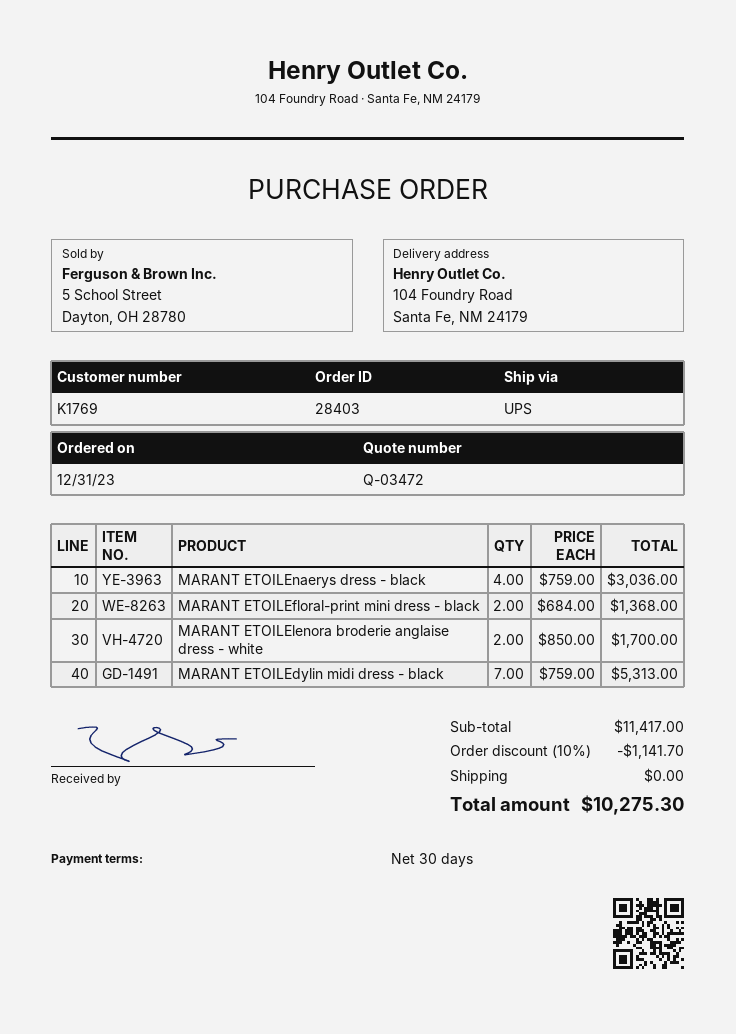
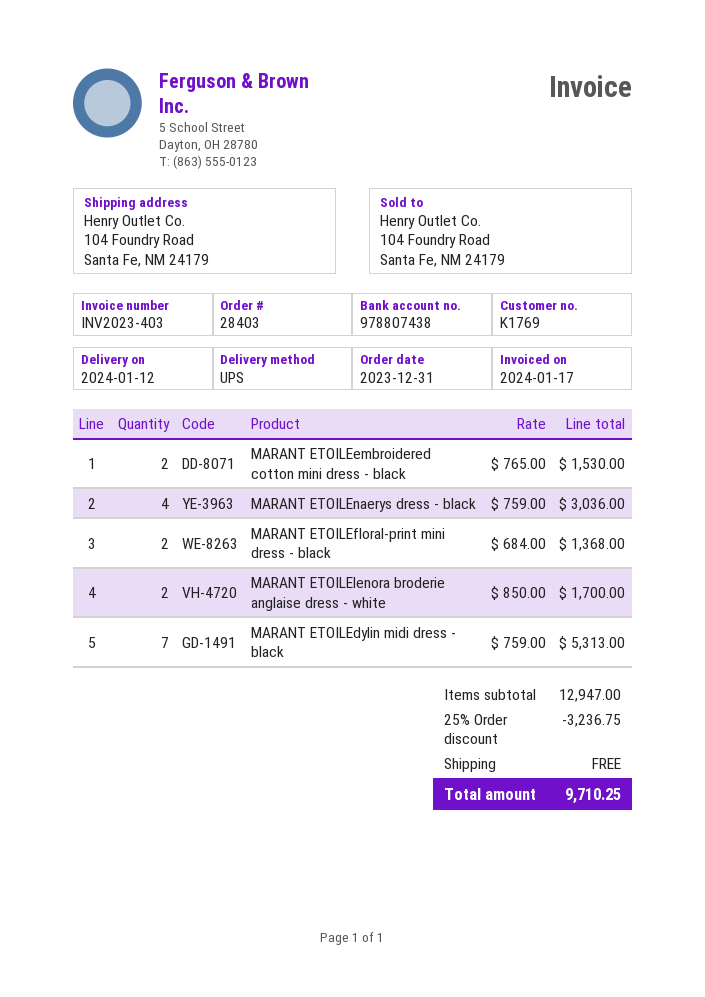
MARANT ETOILEembroidered cotton mini dress - black: none -> 2 x 765.00 = 1530.00
subtotal: 11417.00 -> 12947.00
discount: 10% = 1141.70 -> 25% = 3236.75
total: 10275.30 -> 9710.25

